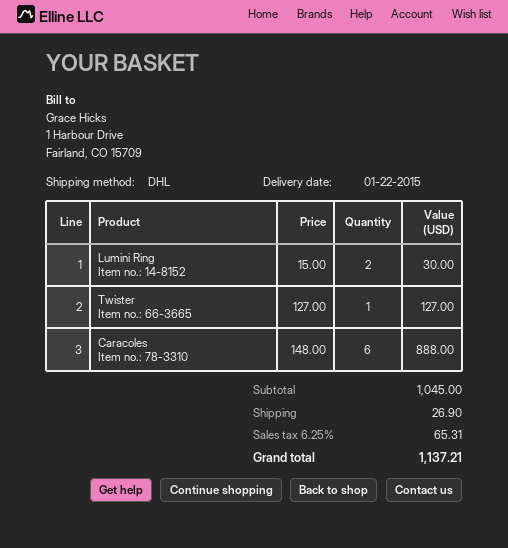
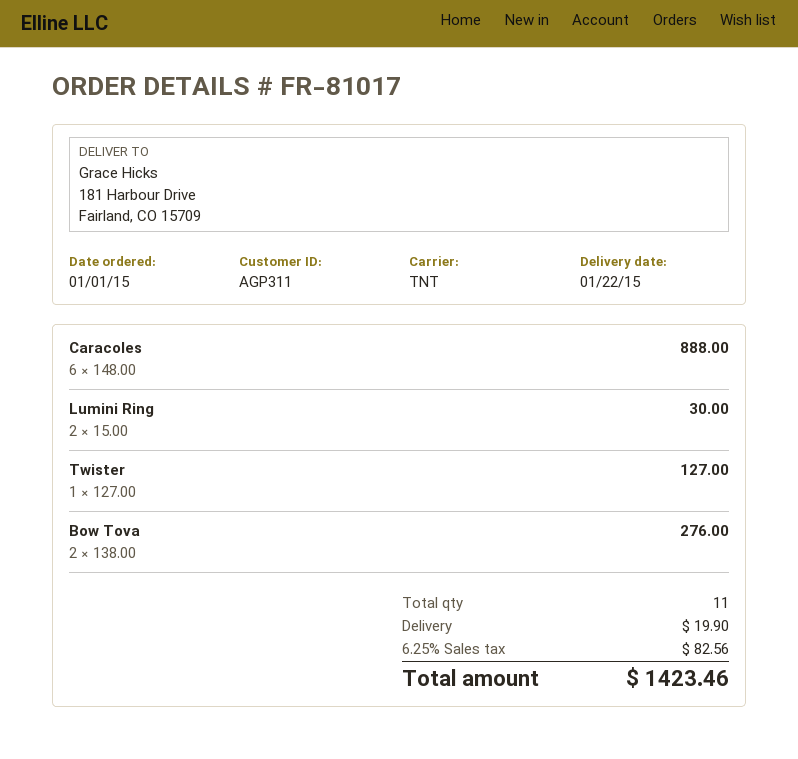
shipping method: DHL -> TNT
Bow Tova: none -> 2 x 138.00 = 276.00
shipping: 26.90 -> 19.90
tax: 6.25% = 65.31 -> 6.25% = 82.56
total: 1137.21 -> 1423.46

